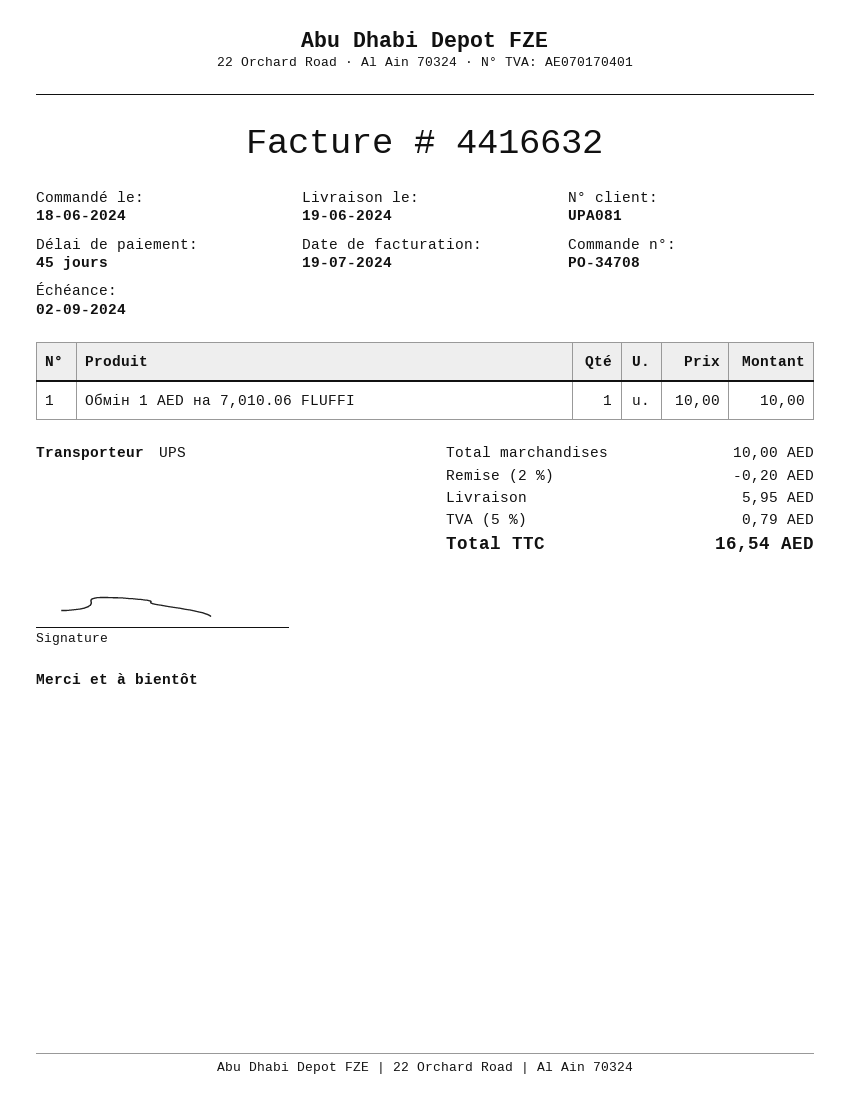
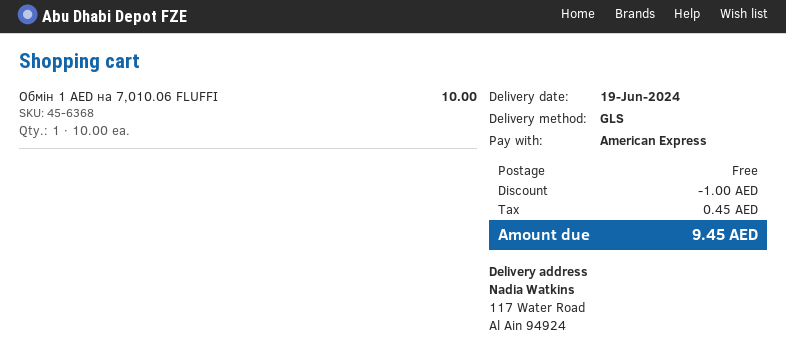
shipping method: UPS -> GLS
discount: 0.20 -> 1.00
shipping: 5.95 -> 0.00
tax: 0.79 -> 0.45
total: 16.54 -> 9.45

